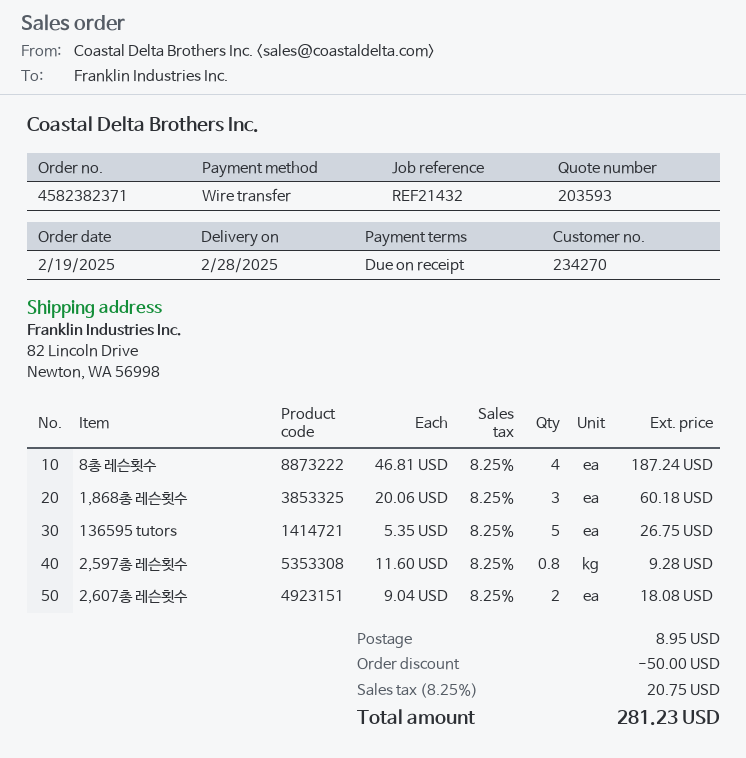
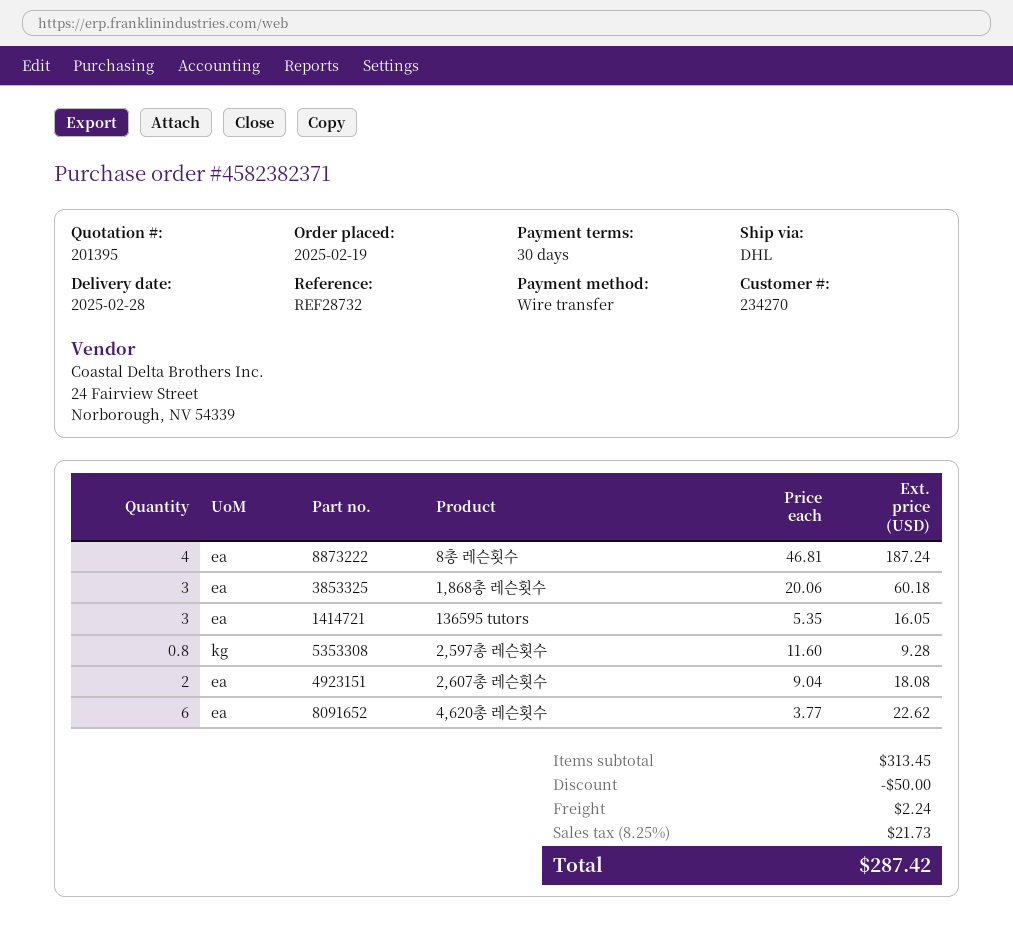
quote number: 203593 -> 201395
payment terms: on receipt -> 30 days
reference: REF21432 -> REF28732
136595 tutors: 5 x 5.35 = 26.75 -> 3 x 5.35 = 16.05
4,620총 레슨횟수: none -> 6 x 3.77 = 22.62
shipping: 8.95 -> 2.24
tax: 8.25% = 20.75 -> 8.25% = 21.73
total: 281.23 -> 287.42

